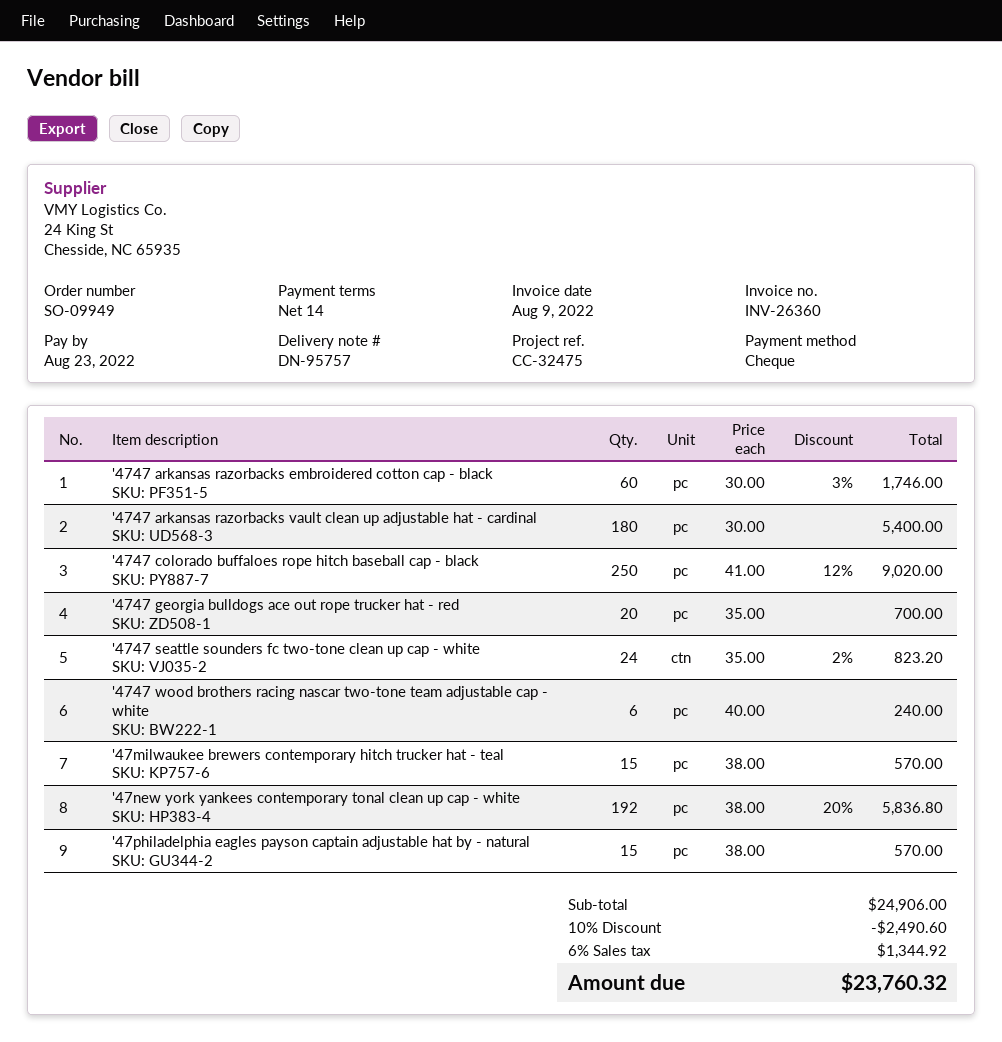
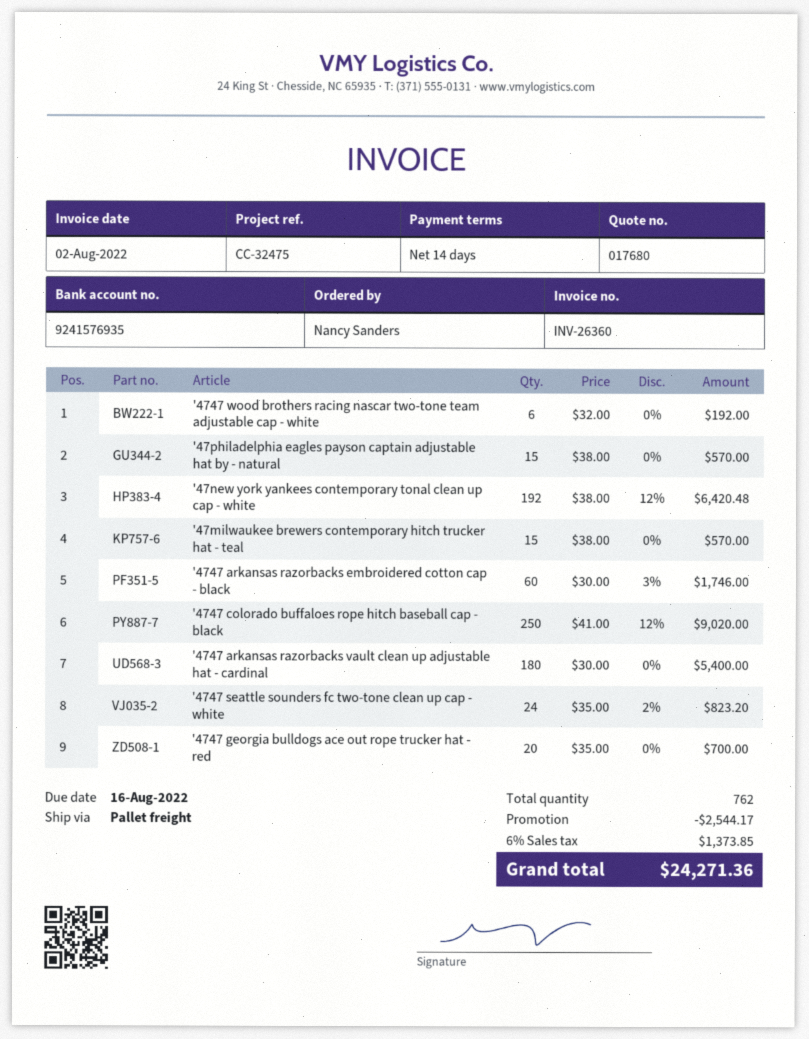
invoice date: 2022-08-09 -> 2022-08-02
due date: 2022-08-23 -> 2022-08-16
'4747 wood brothers racing nascar two-tone team adjustable cap - white: 6 x 40.00 = 240.00 -> 6 x 32.00 = 192.00
'47new york yankees contemporary tonal clean up cap - white: 192 x 38.00 - 20% = 5836.80 -> 192 x 38.00 - 12% = 6420.48
discount: 2490.60 -> 2544.17
tax: 6% = 1344.92 -> 6% = 1373.85
total: 23760.32 -> 24271.36

